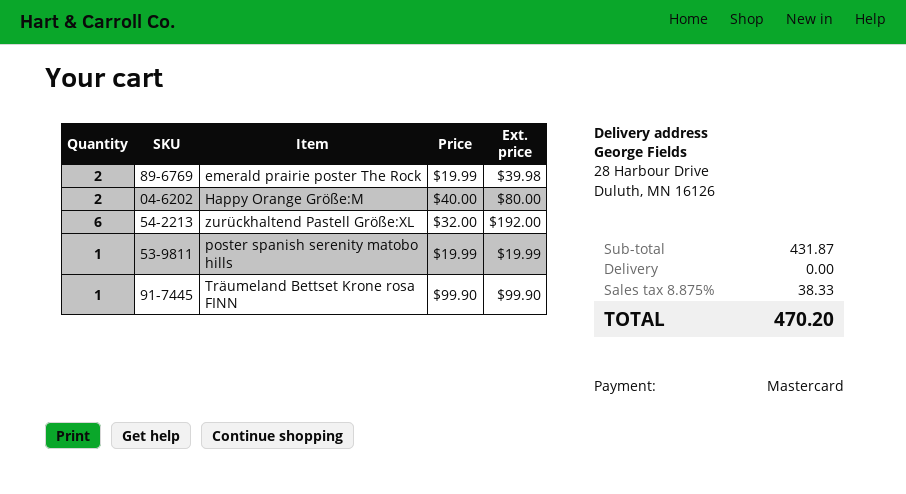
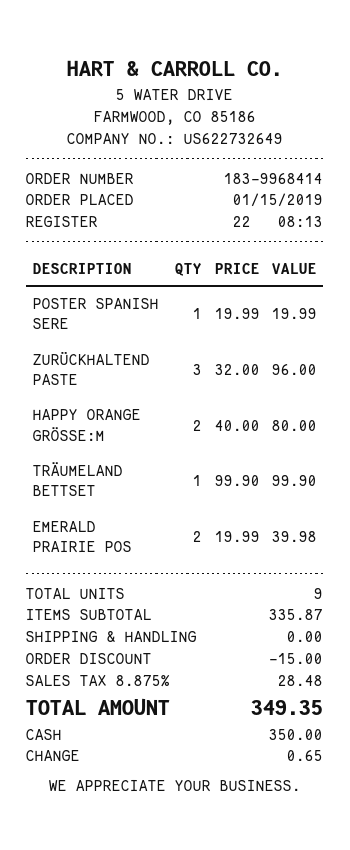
payment method: Mastercard -> cash
zurückhaltend Pastell Größe:XL: 6 x 32.00 = 192.00 -> 3 x 32.00 = 96.00
subtotal: 431.87 -> 335.87
discount: none -> 15.00
tax: 8.875% = 38.33 -> 8.875% = 28.48
total: 470.20 -> 349.35

